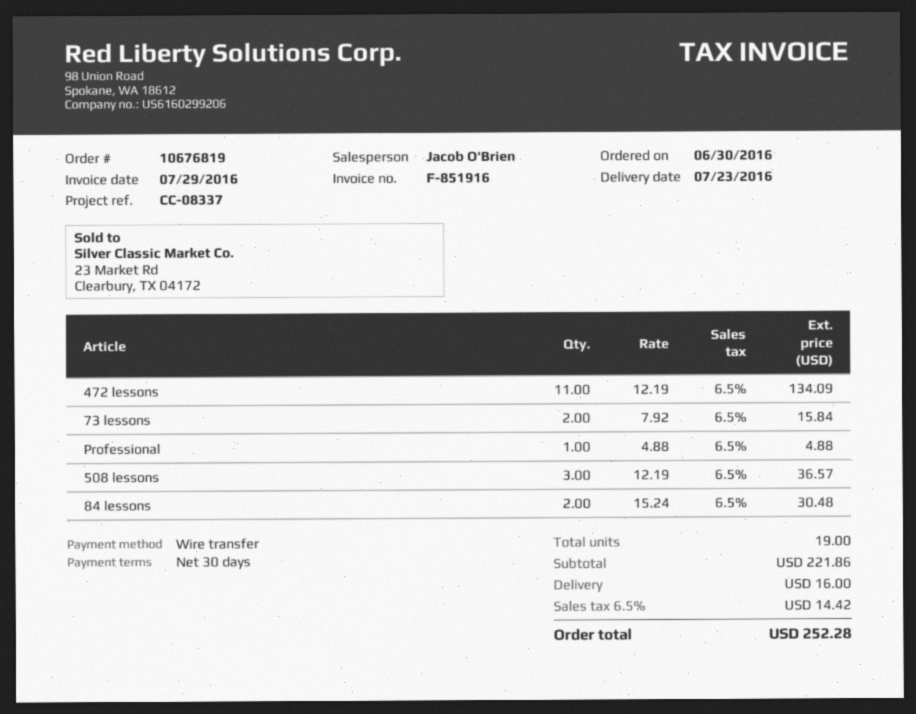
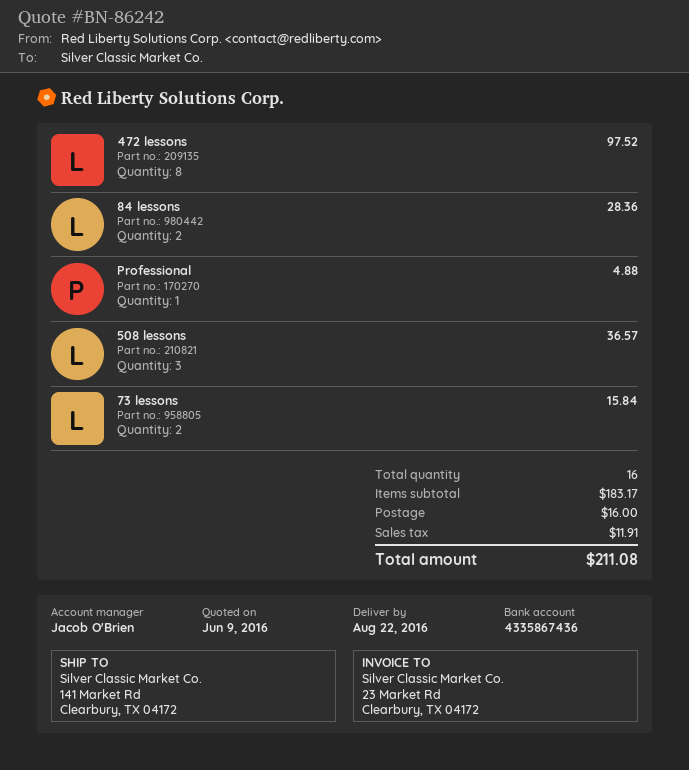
delivery date: 2016-07-23 -> 2016-08-22
472 lessons: 11 for 134.09 -> 8 for 97.52
84 lessons: 2 for 30.48 -> 2 for 28.36
total quantity: 19 -> 16
subtotal: 221.86 -> 183.17
tax: 14.42 -> 11.91
total: 252.28 -> 211.08

